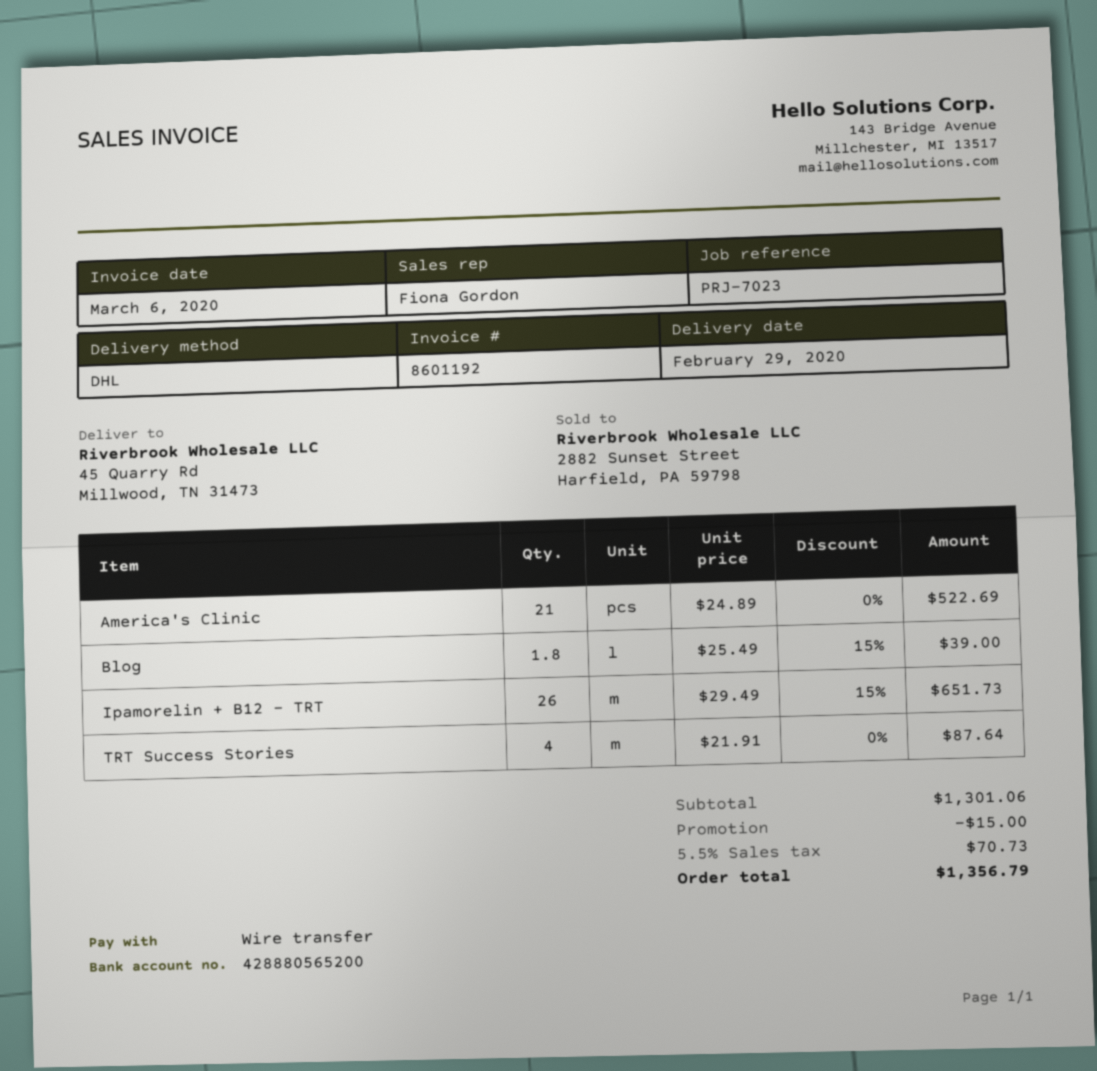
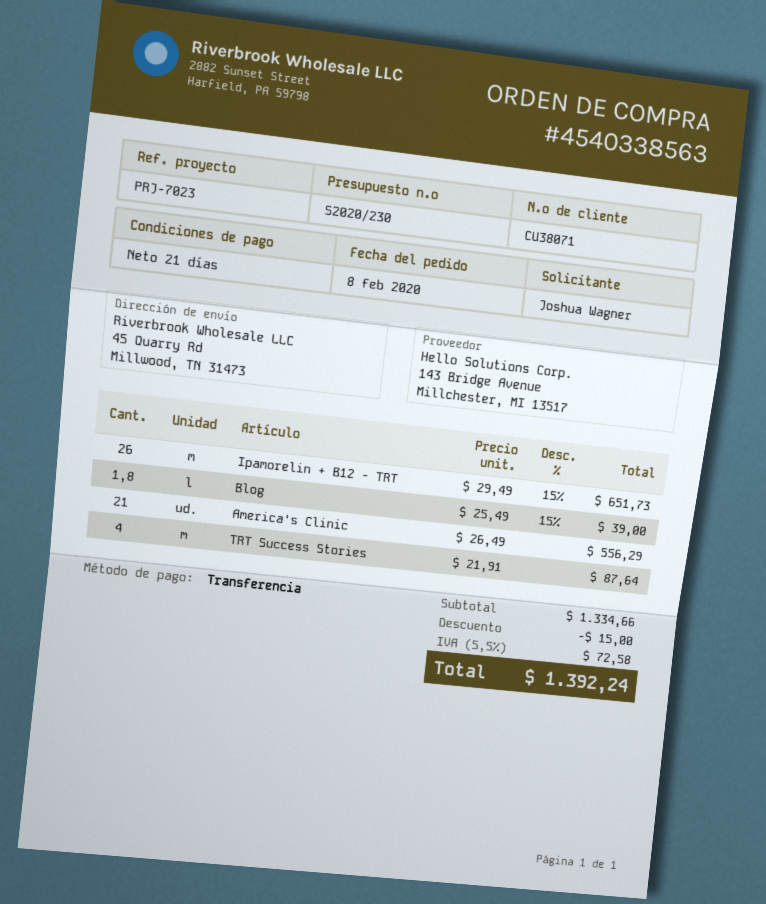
America's Clinic: 21 x 24.89 = 522.69 -> 21 x 26.49 = 556.29
subtotal: 1301.06 -> 1334.66
tax: 5.5% = 70.73 -> 5.5% = 72.58
total: 1356.79 -> 1392.24

